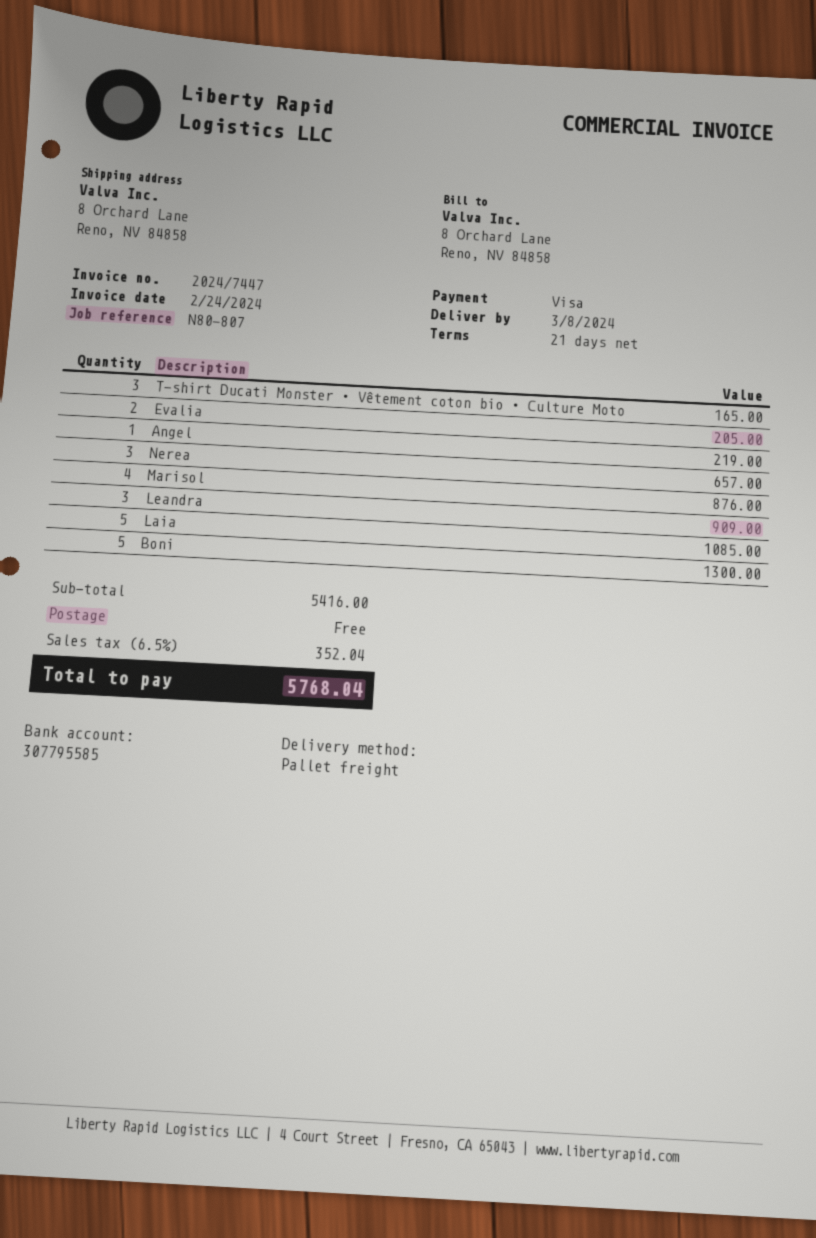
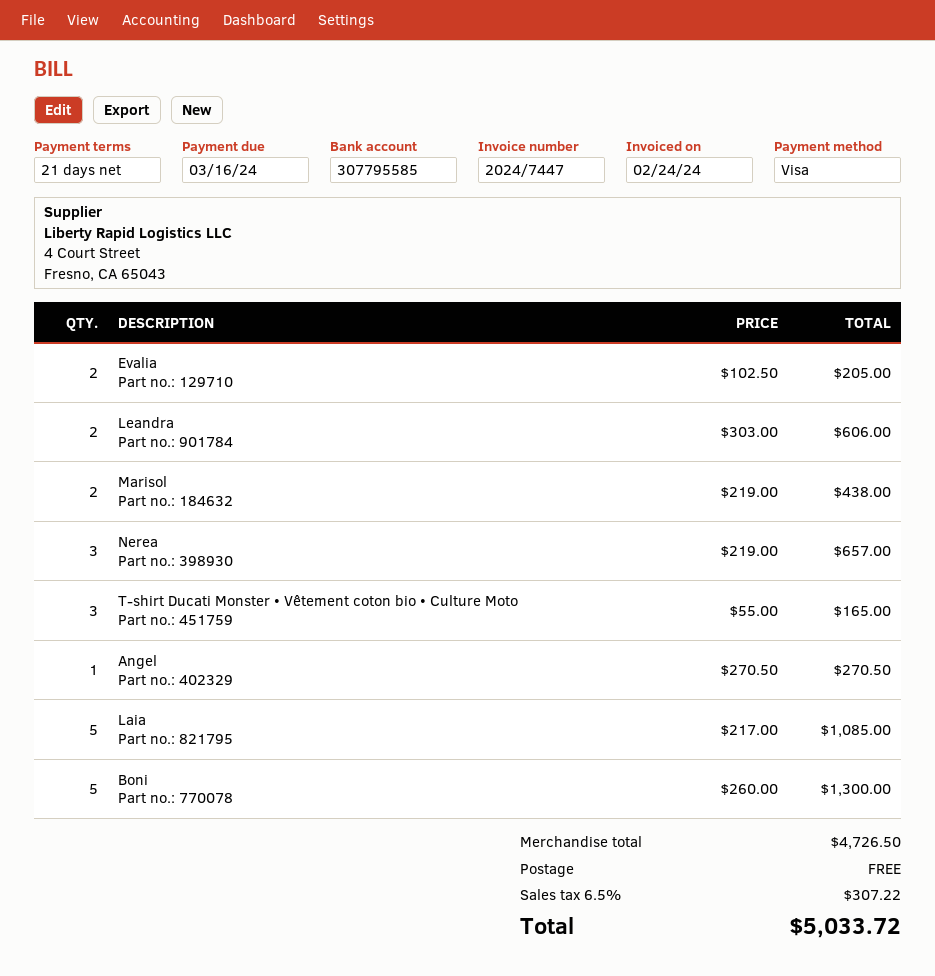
Angel: 1 for 219.00 -> 1 for 270.50
Marisol: 4 for 876.00 -> 2 for 438.00
Leandra: 3 for 909.00 -> 2 for 606.00
subtotal: 5416.00 -> 4726.50
tax: 6.5% = 352.04 -> 6.5% = 307.22
total: 5768.04 -> 5033.72

